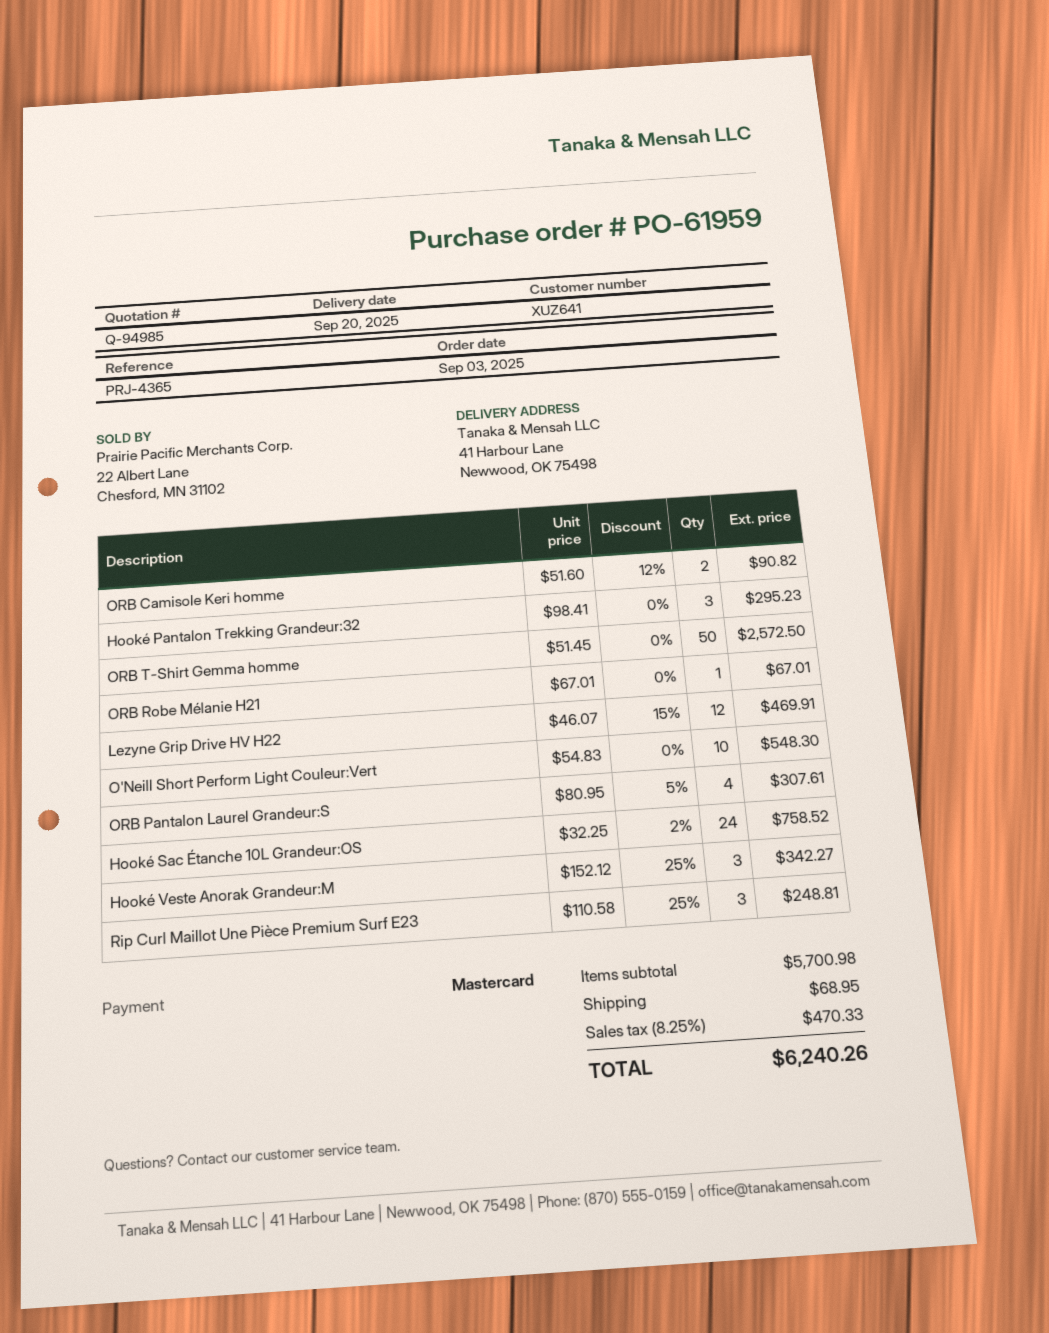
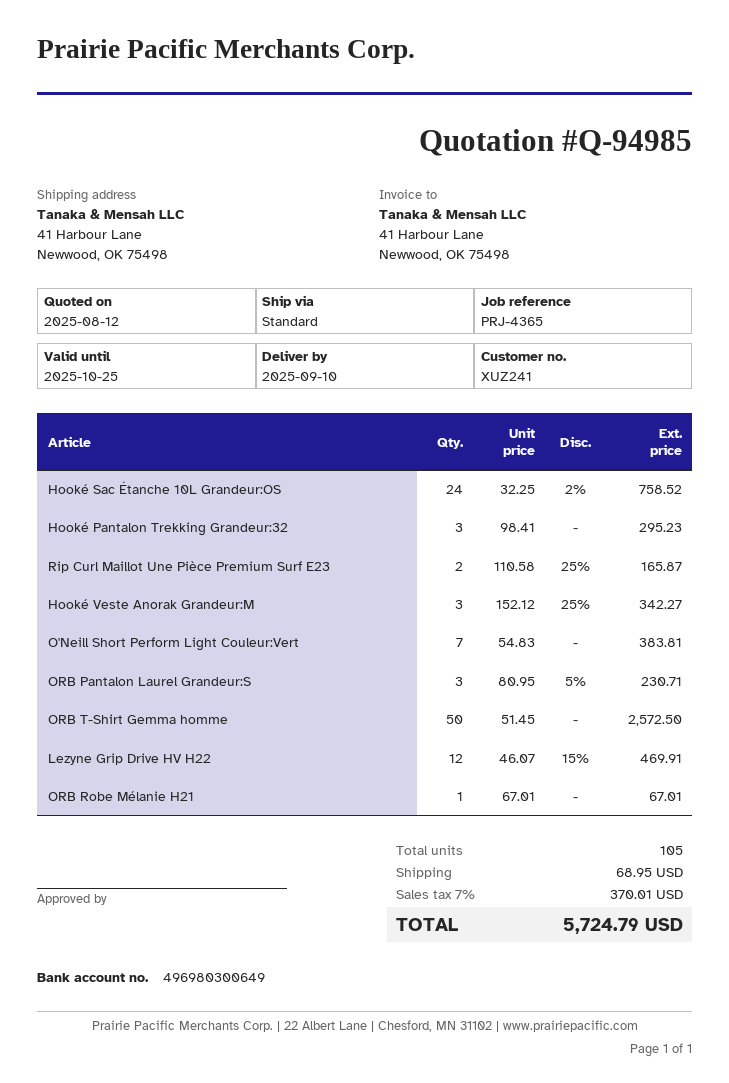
delivery date: 2025-09-20 -> 2025-09-10
customer number: XUZ641 -> XUZ241
ORB Camisole Keri homme: 2 x 51.60 - 12% = 90.82 -> none
O'Neill Short Perform Light Couleur:Vert: 10 x 54.83 = 548.30 -> 7 x 54.83 = 383.81
ORB Pantalon Laurel Grandeur:S: 4 x 80.95 - 5% = 307.61 -> 3 x 80.95 - 5% = 230.71
Rip Curl Maillot Une Pièce Premium Surf E23: 3 x 110.58 - 25% = 248.81 -> 2 x 110.58 - 25% = 165.87
tax: 8.25% = 470.33 -> 7% = 370.01
total: 6240.26 -> 5724.79

